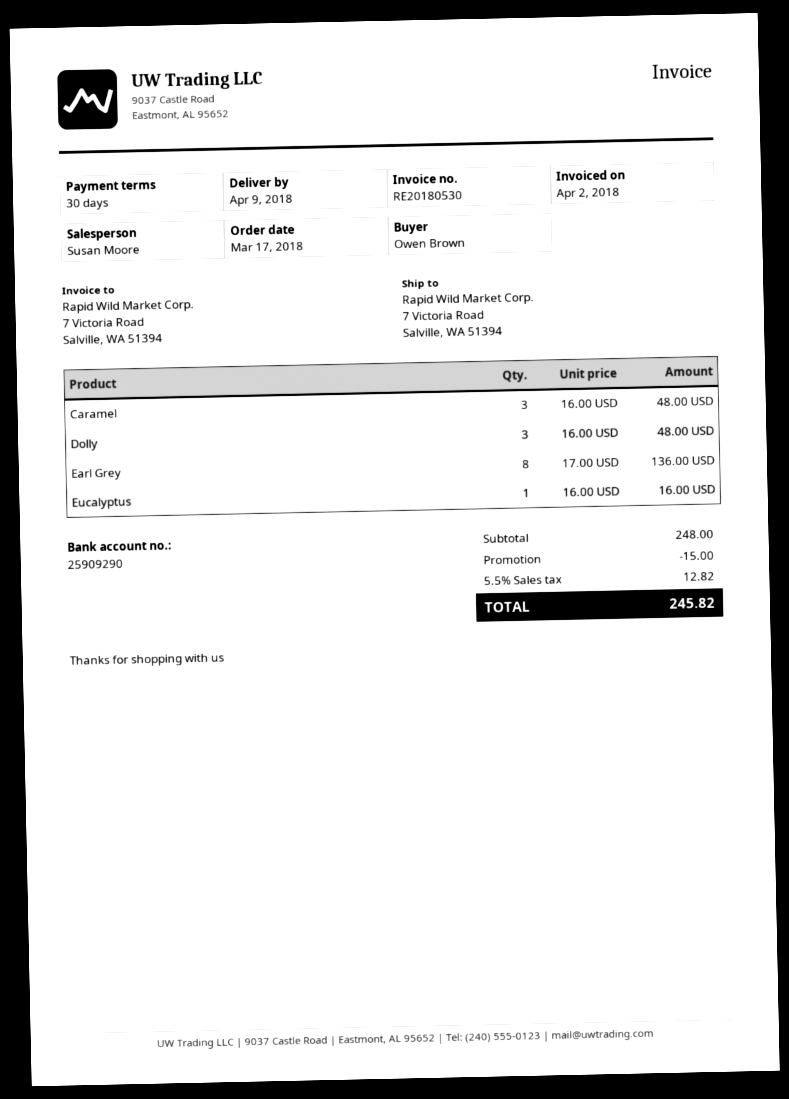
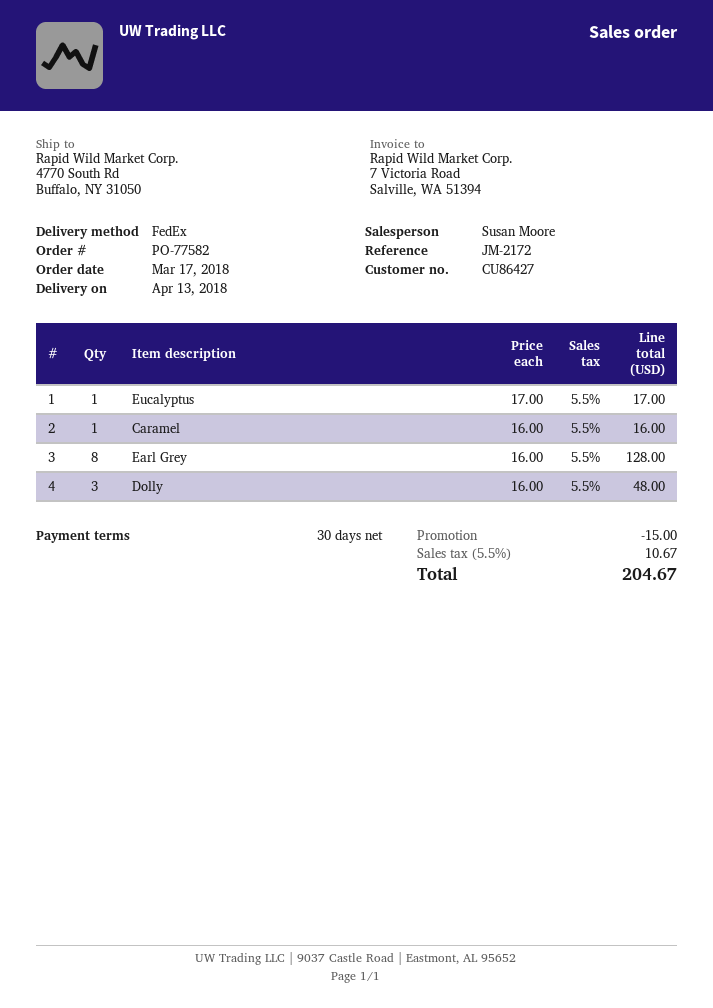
delivery date: 2018-04-09 -> 2018-04-13
ship to: 7 Victoria Road, Salville, WA 51394 -> 4770 South Rd, Buffalo, NY 31050
Caramel: 3 x 16.00 = 48.00 -> 1 x 16.00 = 16.00
Earl Grey: 8 x 17.00 = 136.00 -> 8 x 16.00 = 128.00
Eucalyptus: 1 x 16.00 = 16.00 -> 1 x 17.00 = 17.00
tax: 5.5% = 12.82 -> 5.5% = 10.67
total: 245.82 -> 204.67

